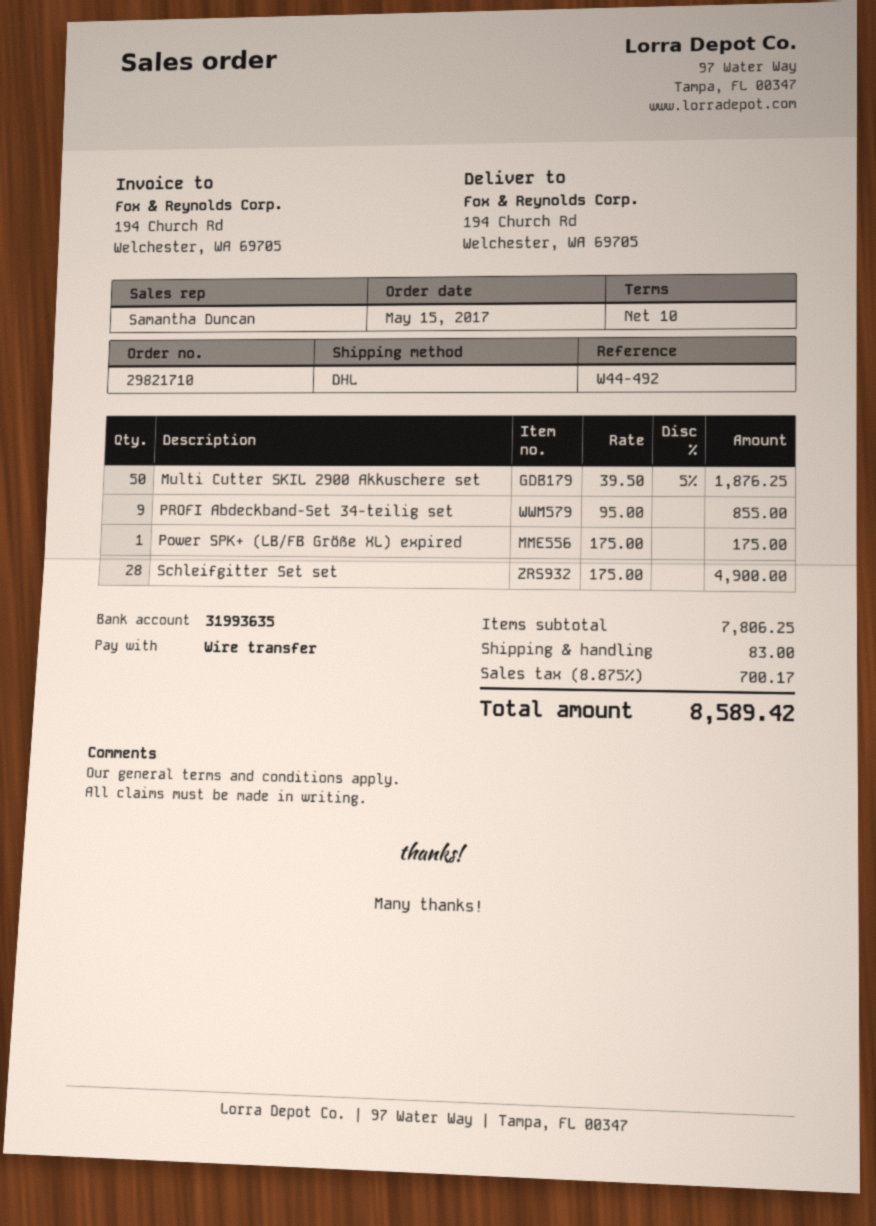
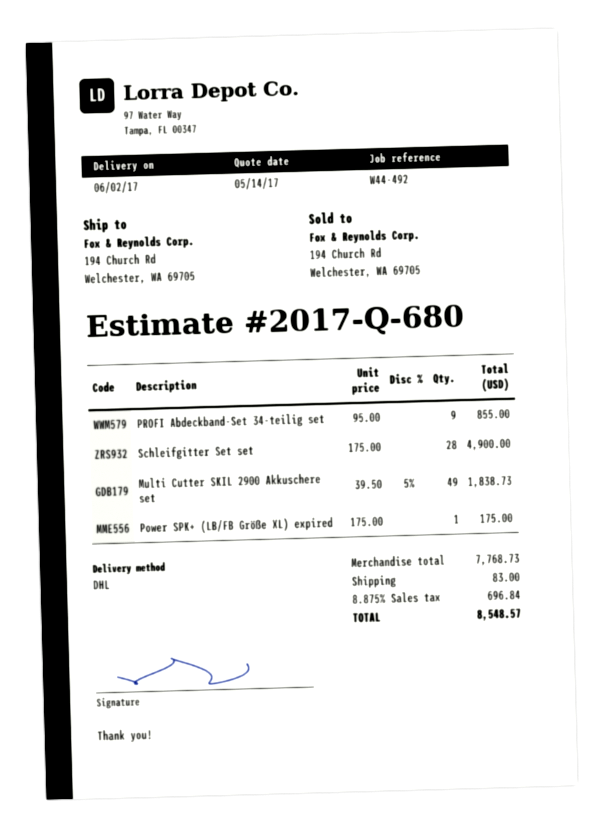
Multi Cutter SKIL 2900 Akkuschere set: 50 x 39.50 - 5% = 1876.25 -> 49 x 39.50 - 5% = 1838.73
subtotal: 7806.25 -> 7768.73
tax: 8.875% = 700.17 -> 8.875% = 696.84
total: 8589.42 -> 8548.57

